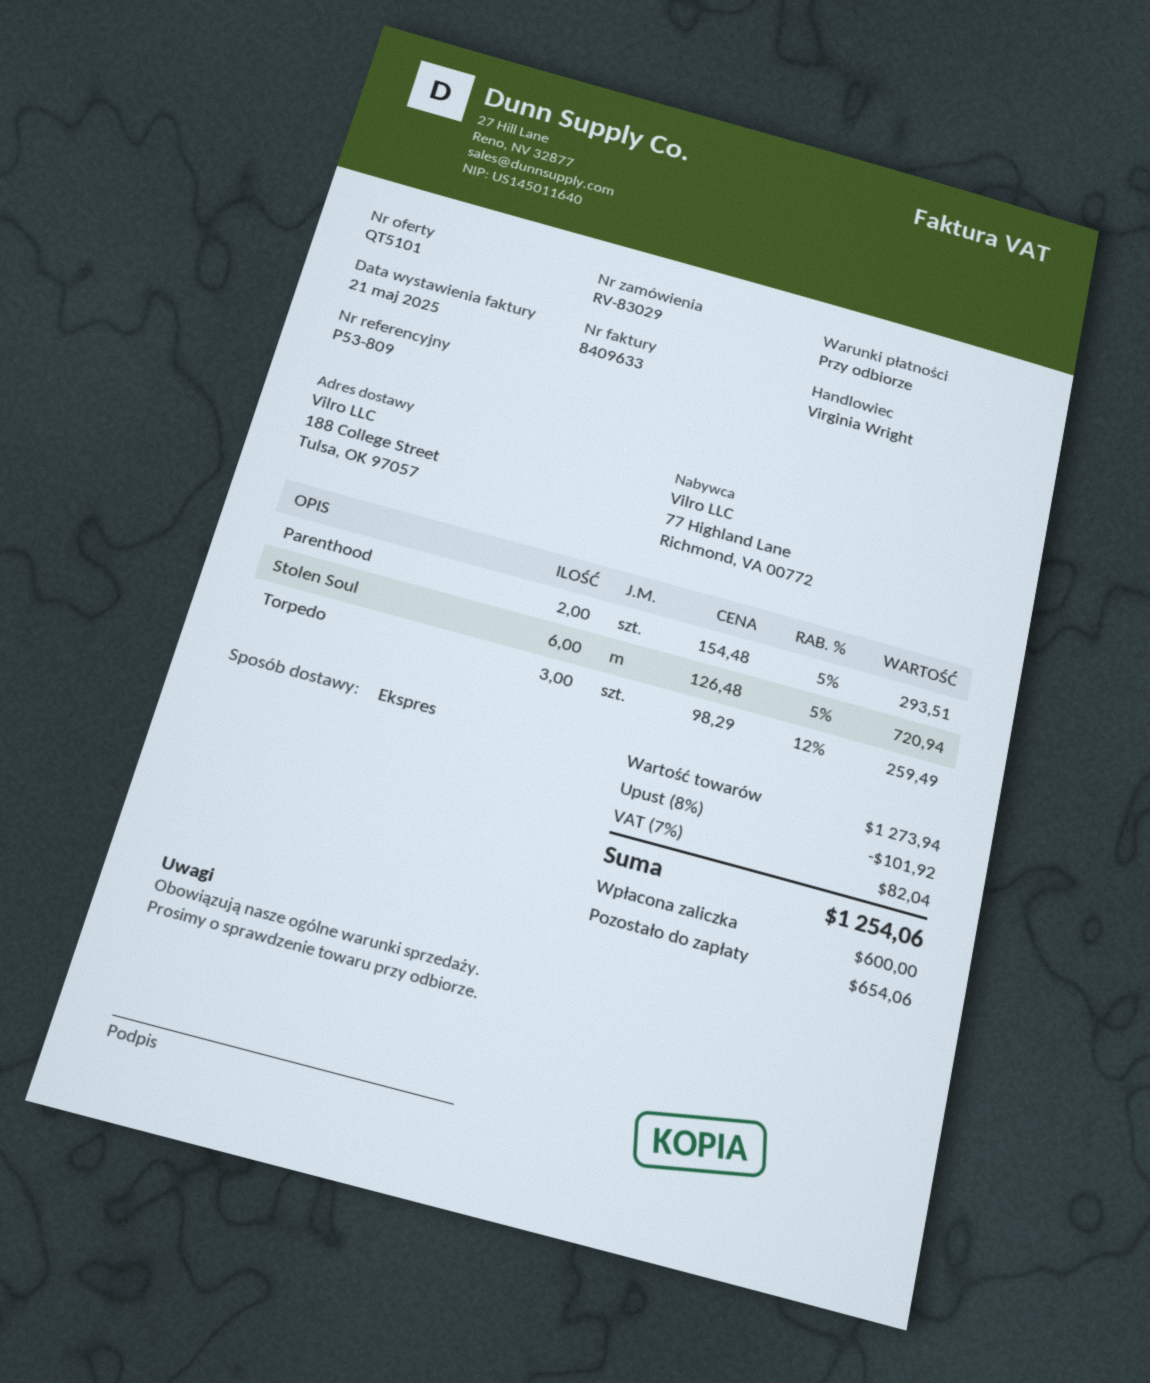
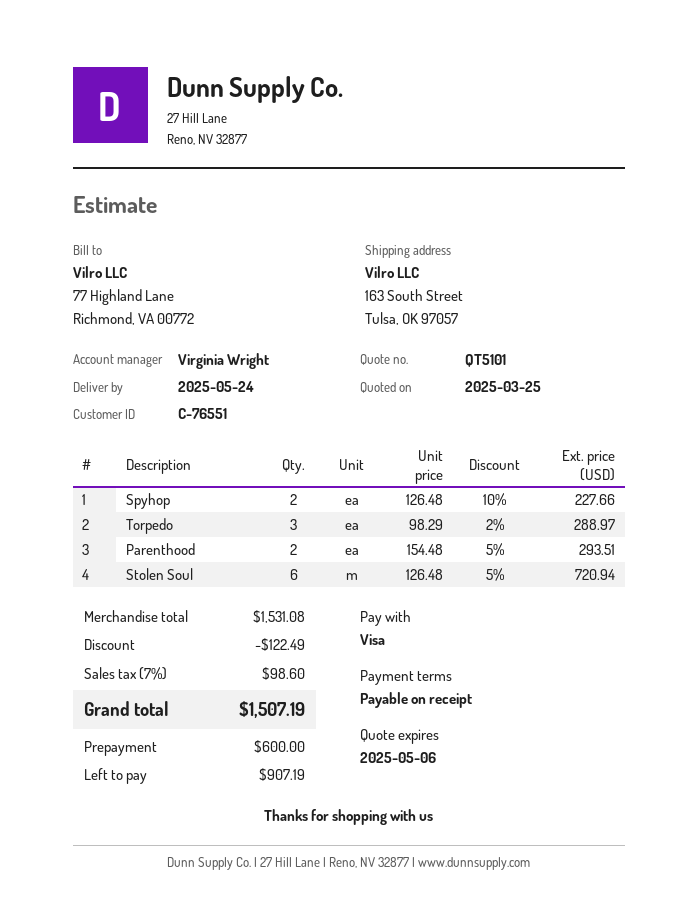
ship to: 188 College Street, Tulsa, OK 97057 -> 163 South Street, Tulsa, OK 97057
Torpedo: 3 x 98.29 - 12% = 259.49 -> 3 x 98.29 - 2% = 288.97
Spyhop: none -> 2 x 126.48 - 10% = 227.66
subtotal: 1273.94 -> 1531.08
discount: 101.92 -> 122.49
tax: 7% = 82.04 -> 7% = 98.60
total: 1254.06 -> 1507.19
balance: 654.06 -> 907.19

